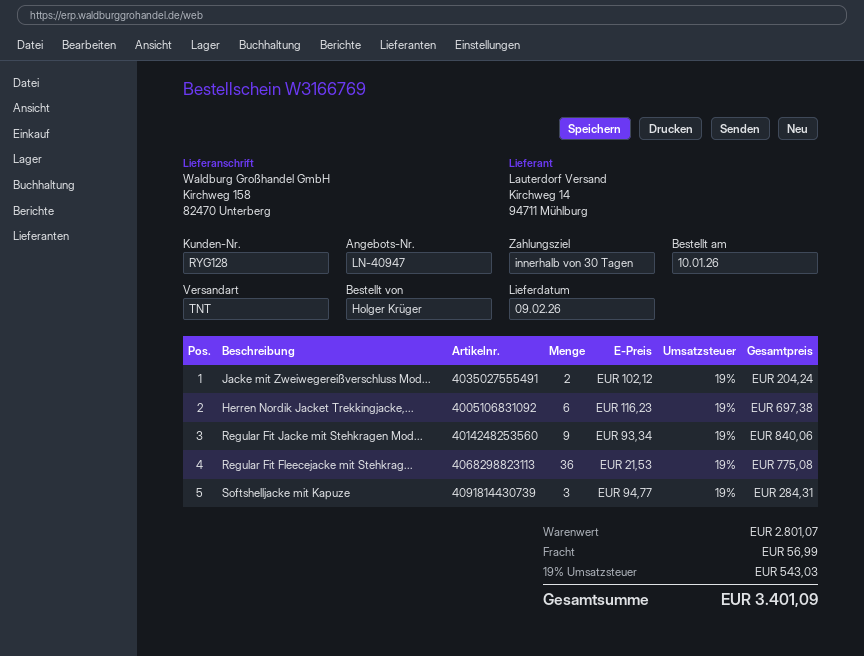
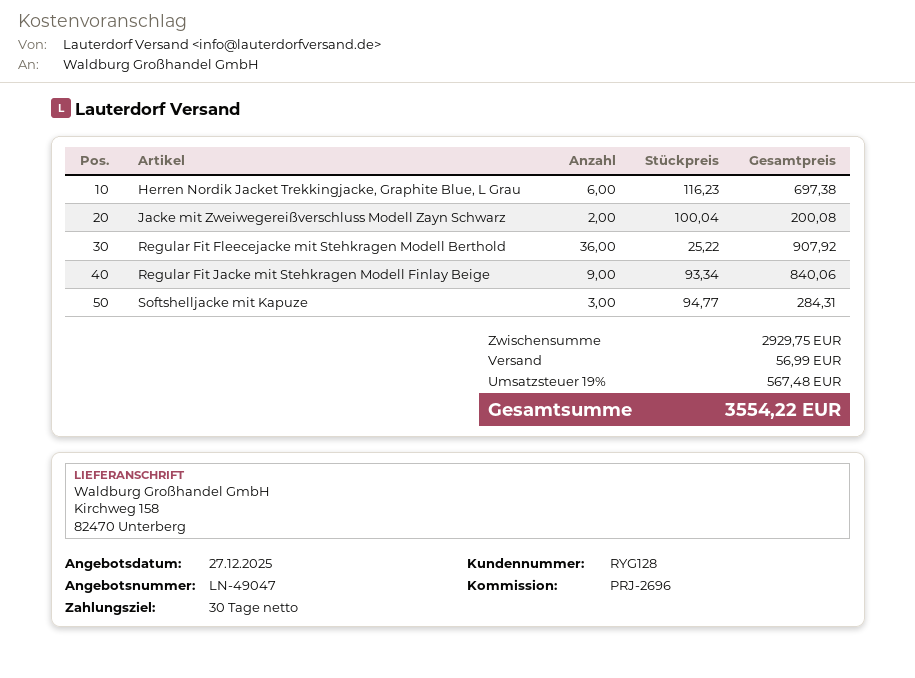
quote number: LN-40947 -> LN-49047
Jacke mit Zweiwegereißverschluss Mod...: 2 x 102.12 = 204.24 -> 2 x 100.04 = 200.08
Regular Fit Fleecejacke mit Stehkrag...: 36 x 21.53 = 775.08 -> 36 x 25.22 = 907.92
subtotal: 2801.07 -> 2929.75
tax: 19% = 543.03 -> 19% = 567.48
total: 3401.09 -> 3554.22

